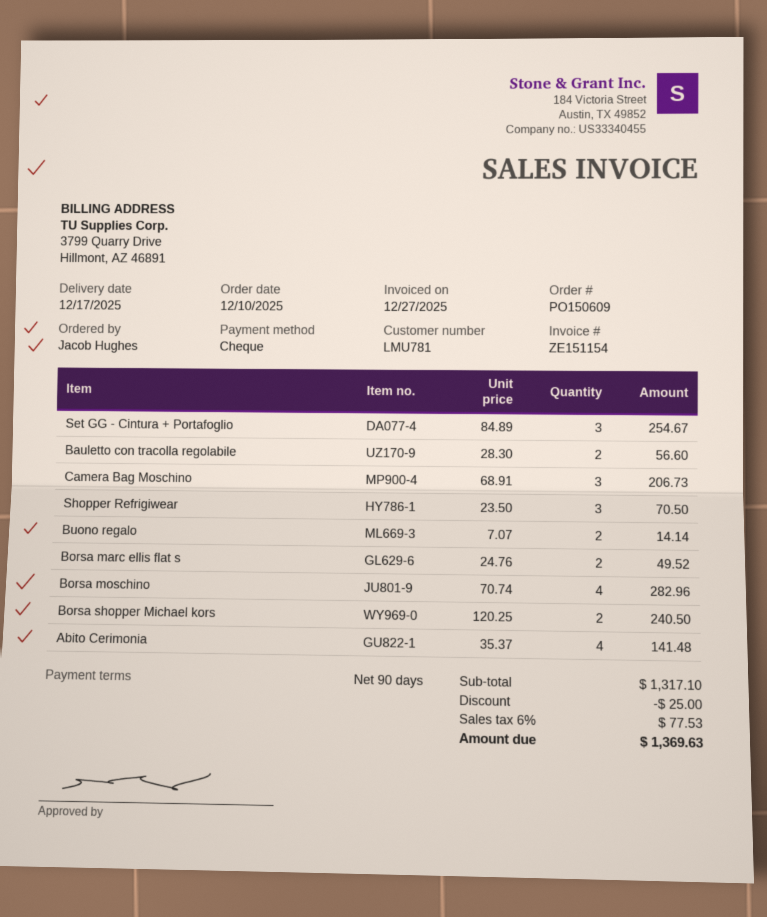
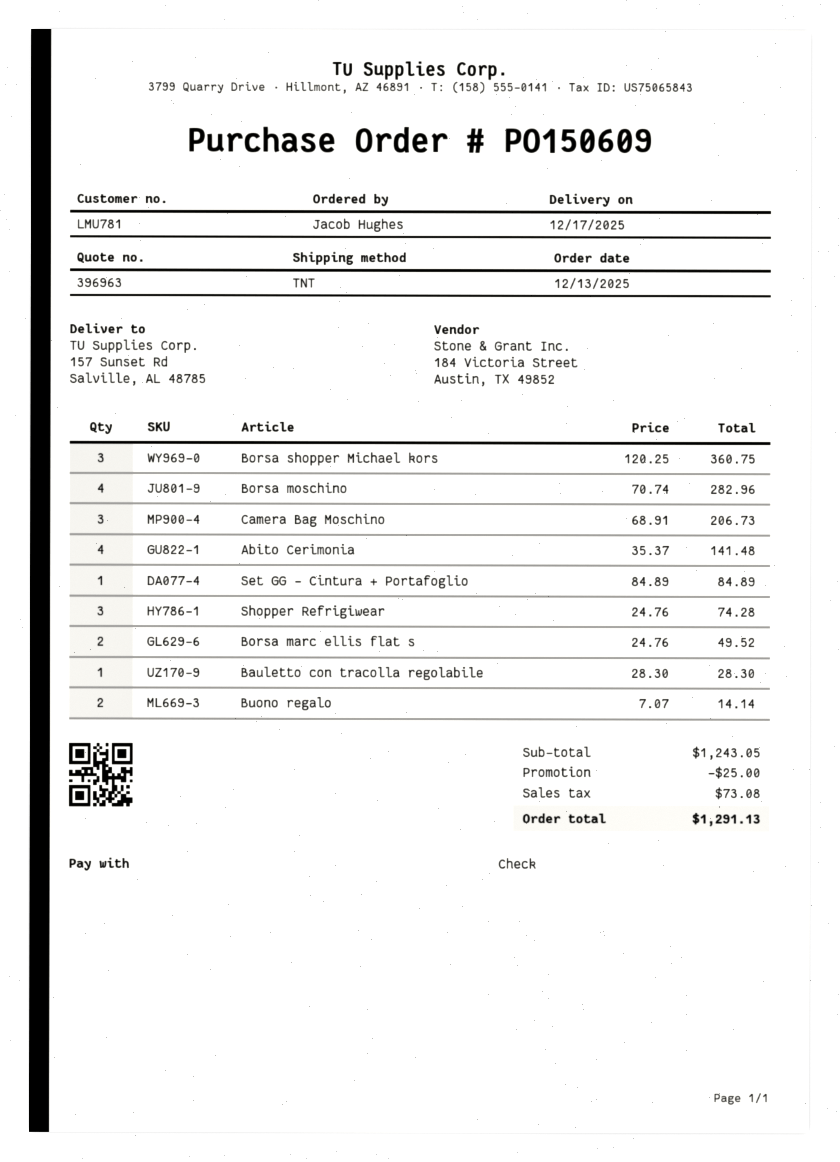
order date: 2025-12-10 -> 2025-12-13
Set GG - Cintura + Portafoglio: 3 x 84.89 = 254.67 -> 1 x 84.89 = 84.89
Bauletto con tracolla regolabile: 2 x 28.30 = 56.60 -> 1 x 28.30 = 28.30
Shopper Refrigiwear: 3 x 23.50 = 70.50 -> 3 x 24.76 = 74.28
Borsa shopper Michael kors: 2 x 120.25 = 240.50 -> 3 x 120.25 = 360.75
subtotal: 1317.10 -> 1243.05
tax: 77.53 -> 73.08
total: 1369.63 -> 1291.13

